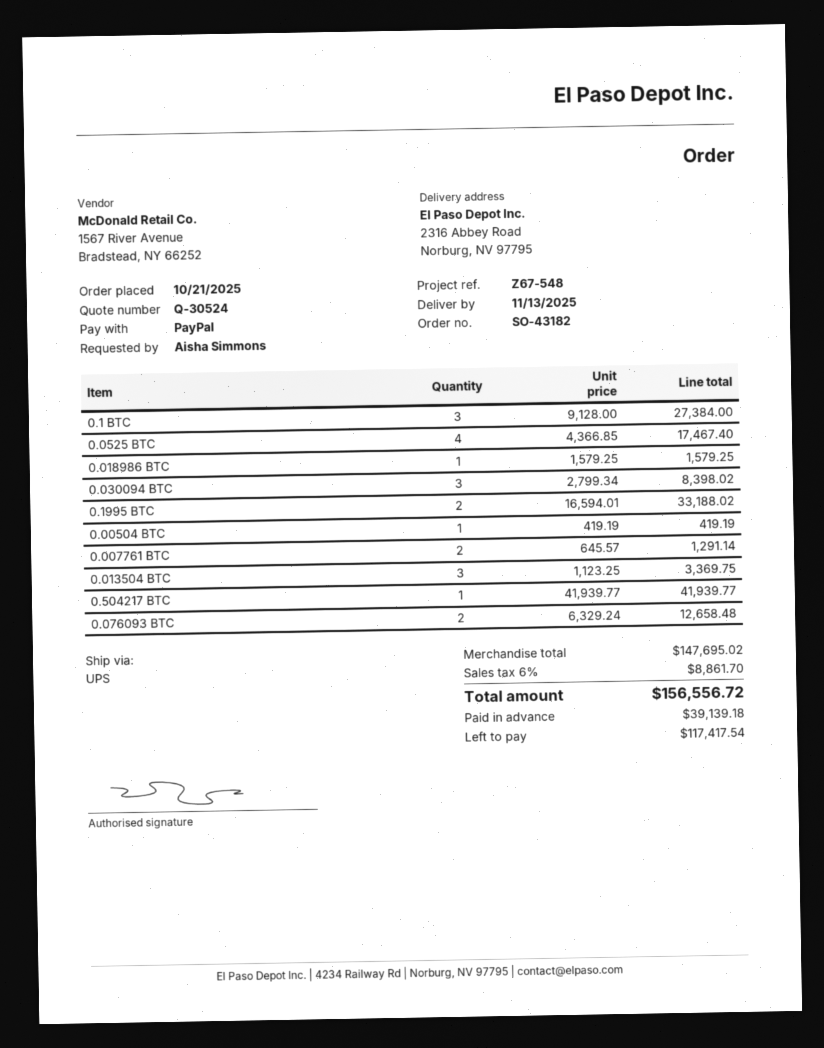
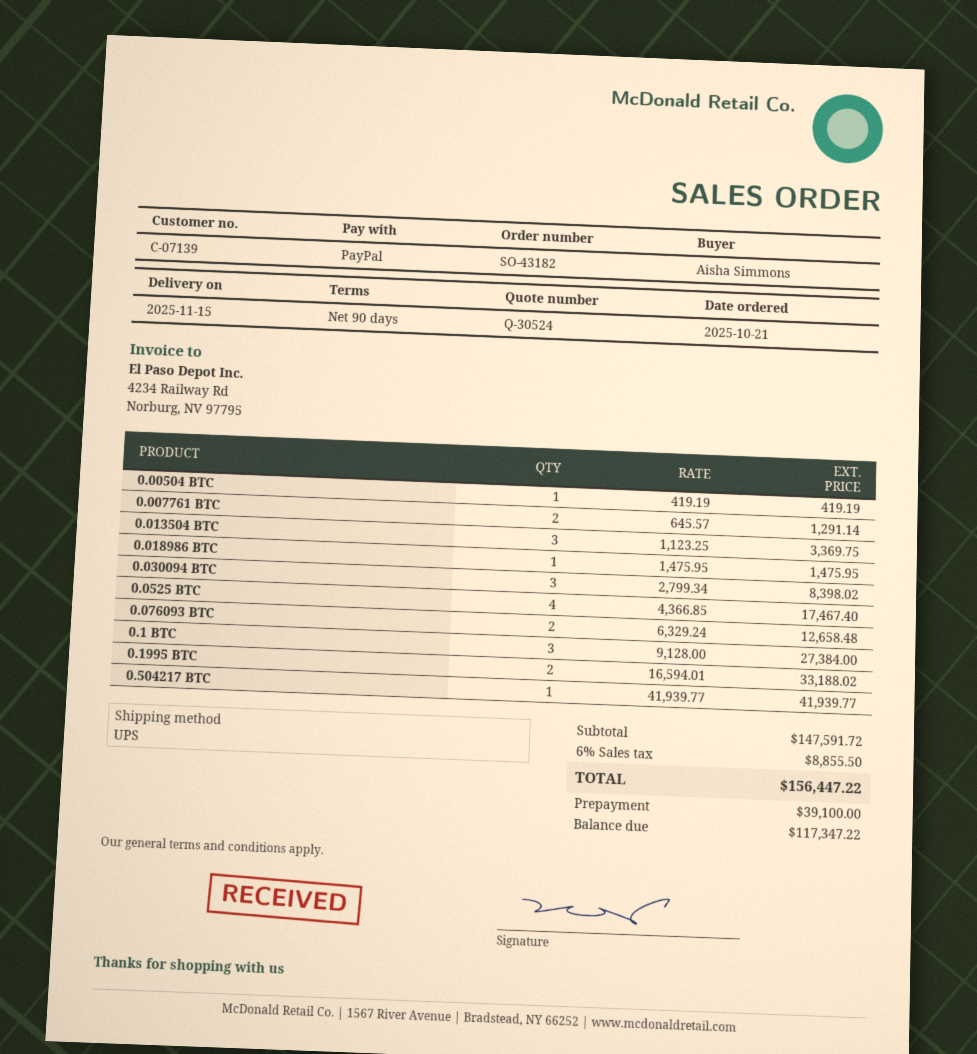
delivery date: 2025-11-13 -> 2025-11-15
0.018986 BTC: 1 x 1579.25 = 1579.25 -> 1 x 1475.95 = 1475.95
subtotal: 147695.02 -> 147591.72
tax: 6% = 8861.70 -> 6% = 8855.50
total: 156556.72 -> 156447.22
deposit: 39139.18 -> 39100.00
balance: 117417.54 -> 117347.22

